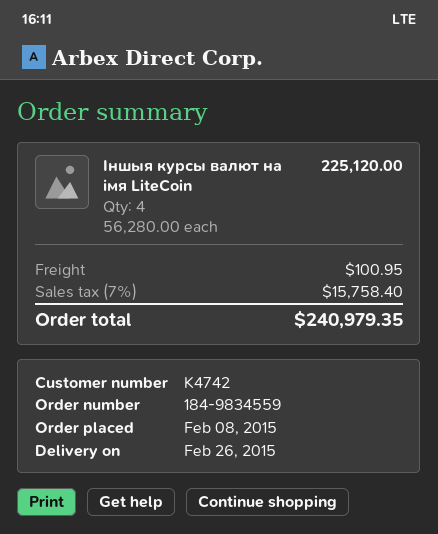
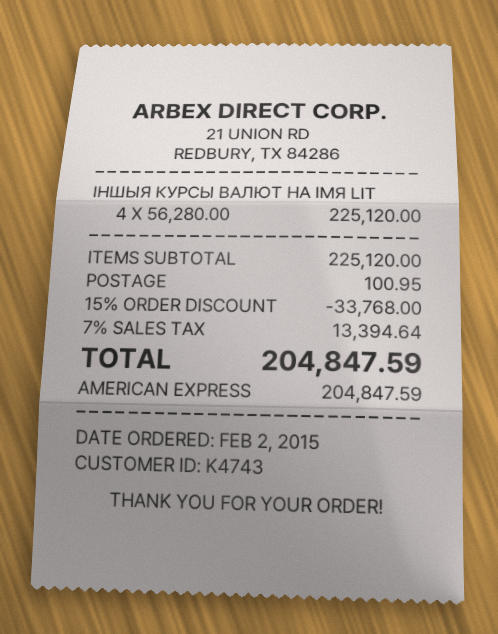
order date: 2015-02-08 -> 2015-02-02
customer number: K4742 -> K4743
discount: none -> 15% = 33768.00
tax: 7% = 15758.40 -> 7% = 13394.64
total: 240979.35 -> 204847.59

